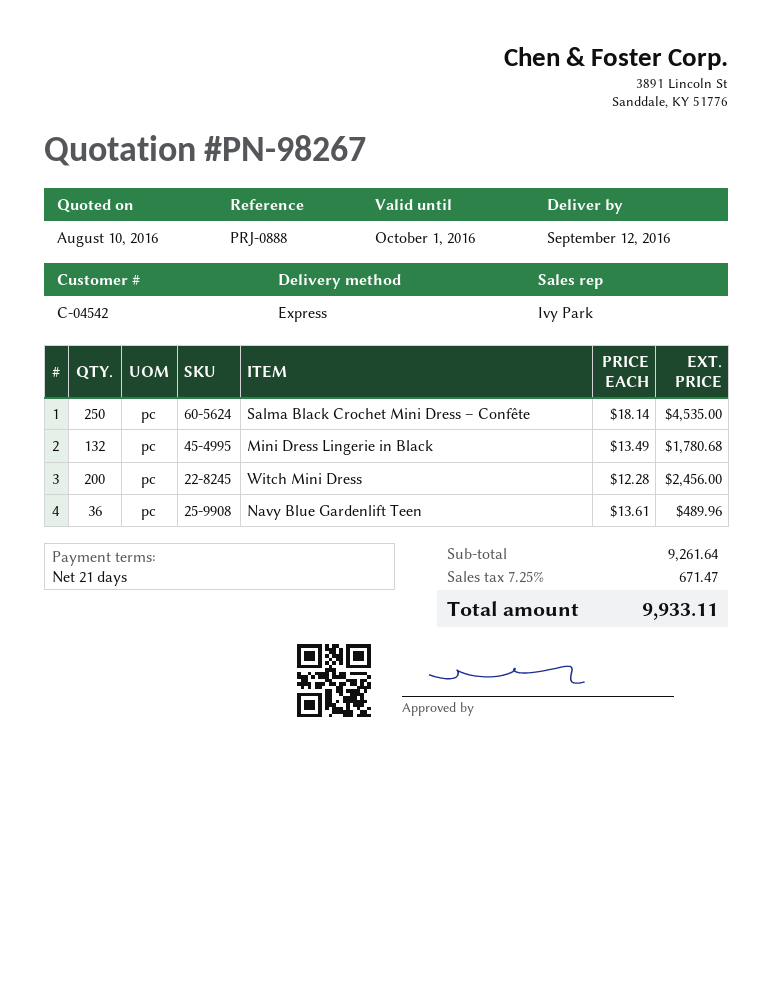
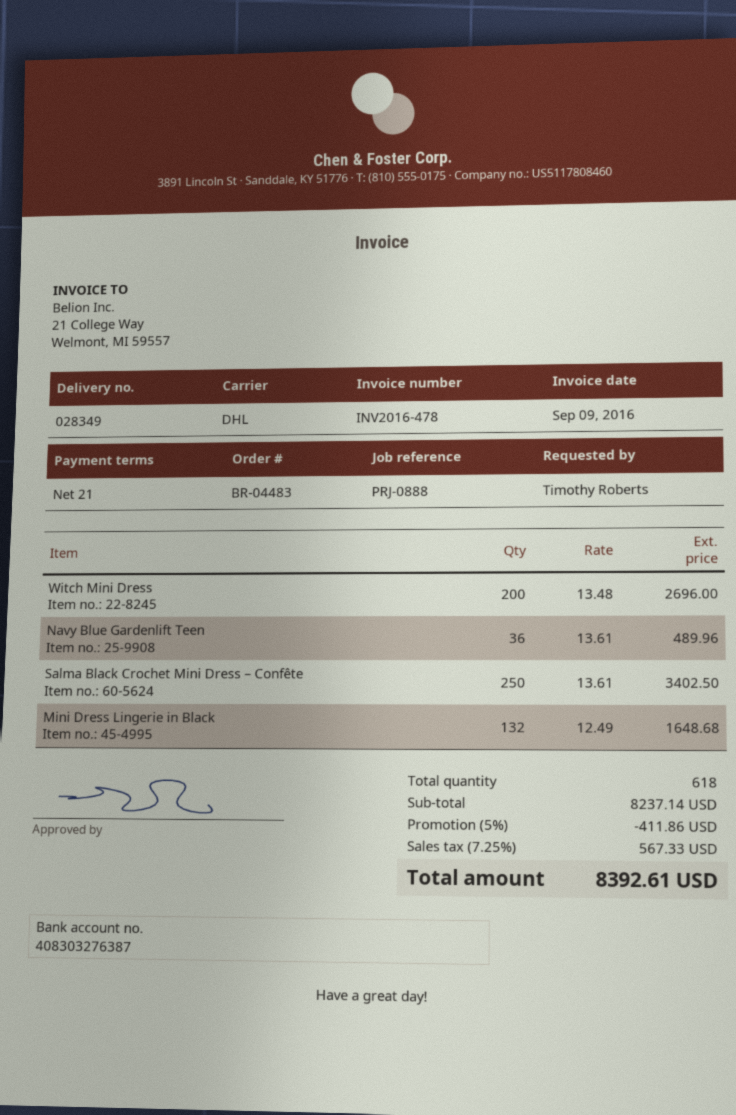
shipping method: express -> DHL
Salma Black Crochet Mini Dress – Confête: 250 x 18.14 = 4535.00 -> 250 x 13.61 = 3402.50
Mini Dress Lingerie in Black: 132 x 13.49 = 1780.68 -> 132 x 12.49 = 1648.68
Witch Mini Dress: 200 x 12.28 = 2456.00 -> 200 x 13.48 = 2696.00
subtotal: 9261.64 -> 8237.14
discount: none -> 5% = 411.86
tax: 7.25% = 671.47 -> 7.25% = 567.33
total: 9933.11 -> 8392.61

